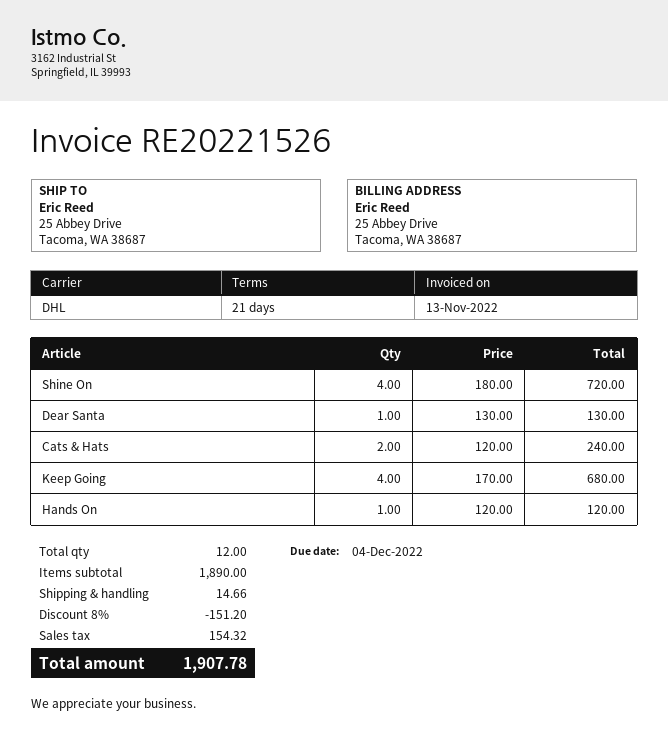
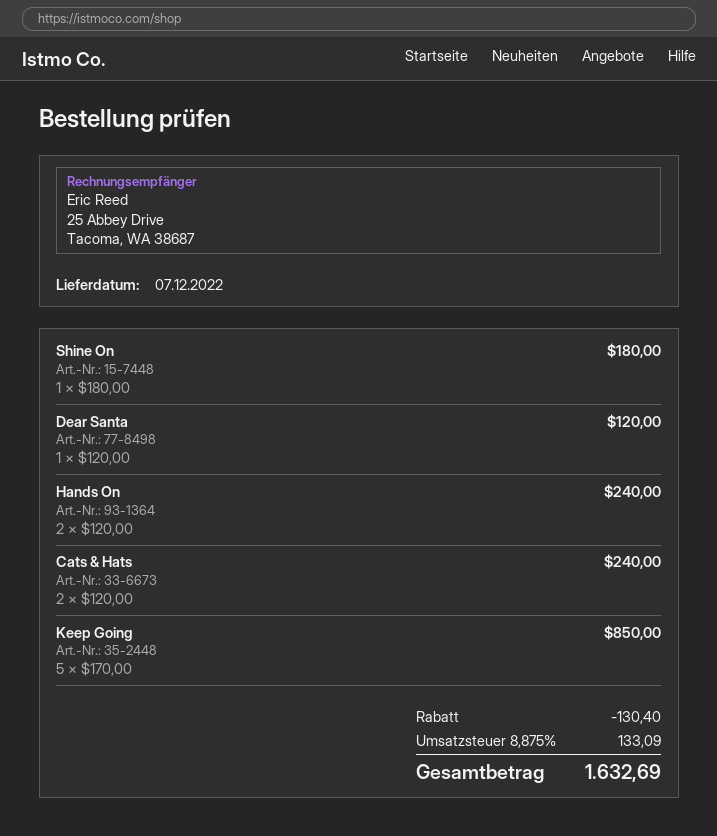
Shine On: 4 x 180.00 = 720.00 -> 1 x 180.00 = 180.00
Dear Santa: 1 x 130.00 = 130.00 -> 1 x 120.00 = 120.00
Keep Going: 4 x 170.00 = 680.00 -> 5 x 170.00 = 850.00
Hands On: 1 x 120.00 = 120.00 -> 2 x 120.00 = 240.00
discount: 151.20 -> 130.40
shipping: 14.66 -> none
tax: 154.32 -> 133.09
total: 1907.78 -> 1632.69

